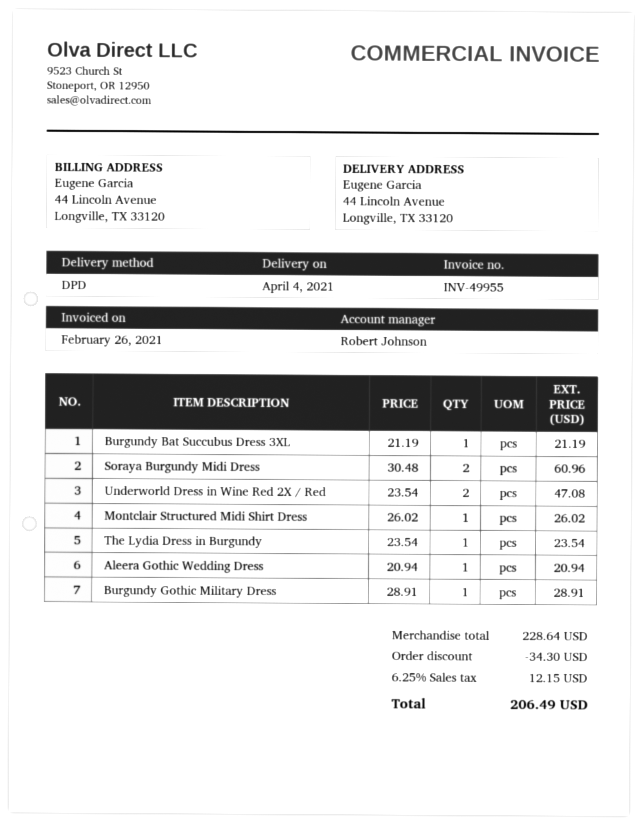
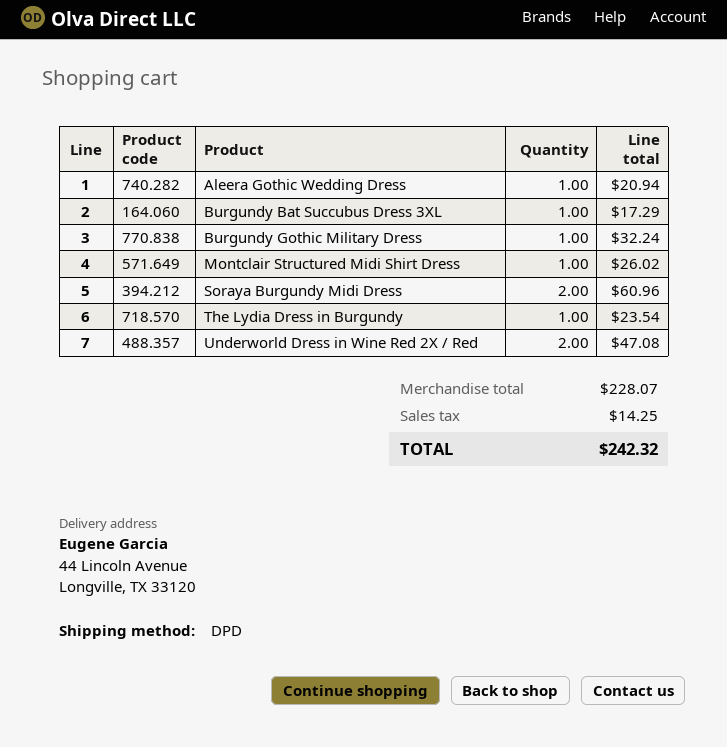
Burgundy Bat Succubus Dress 3XL: 1 for 21.19 -> 1 for 17.29
Burgundy Gothic Military Dress: 1 for 28.91 -> 1 for 32.24
subtotal: 228.64 -> 228.07
discount: 34.30 -> none
tax: 12.15 -> 14.25
total: 206.49 -> 242.32

